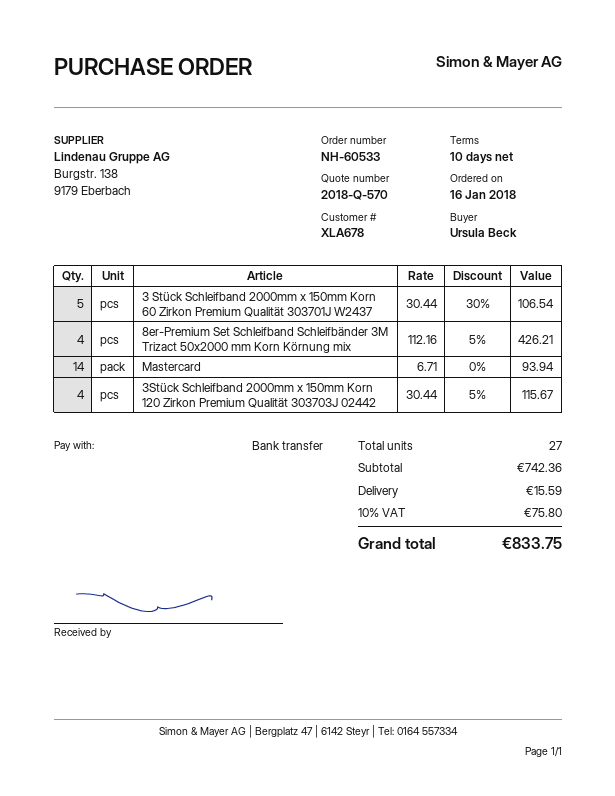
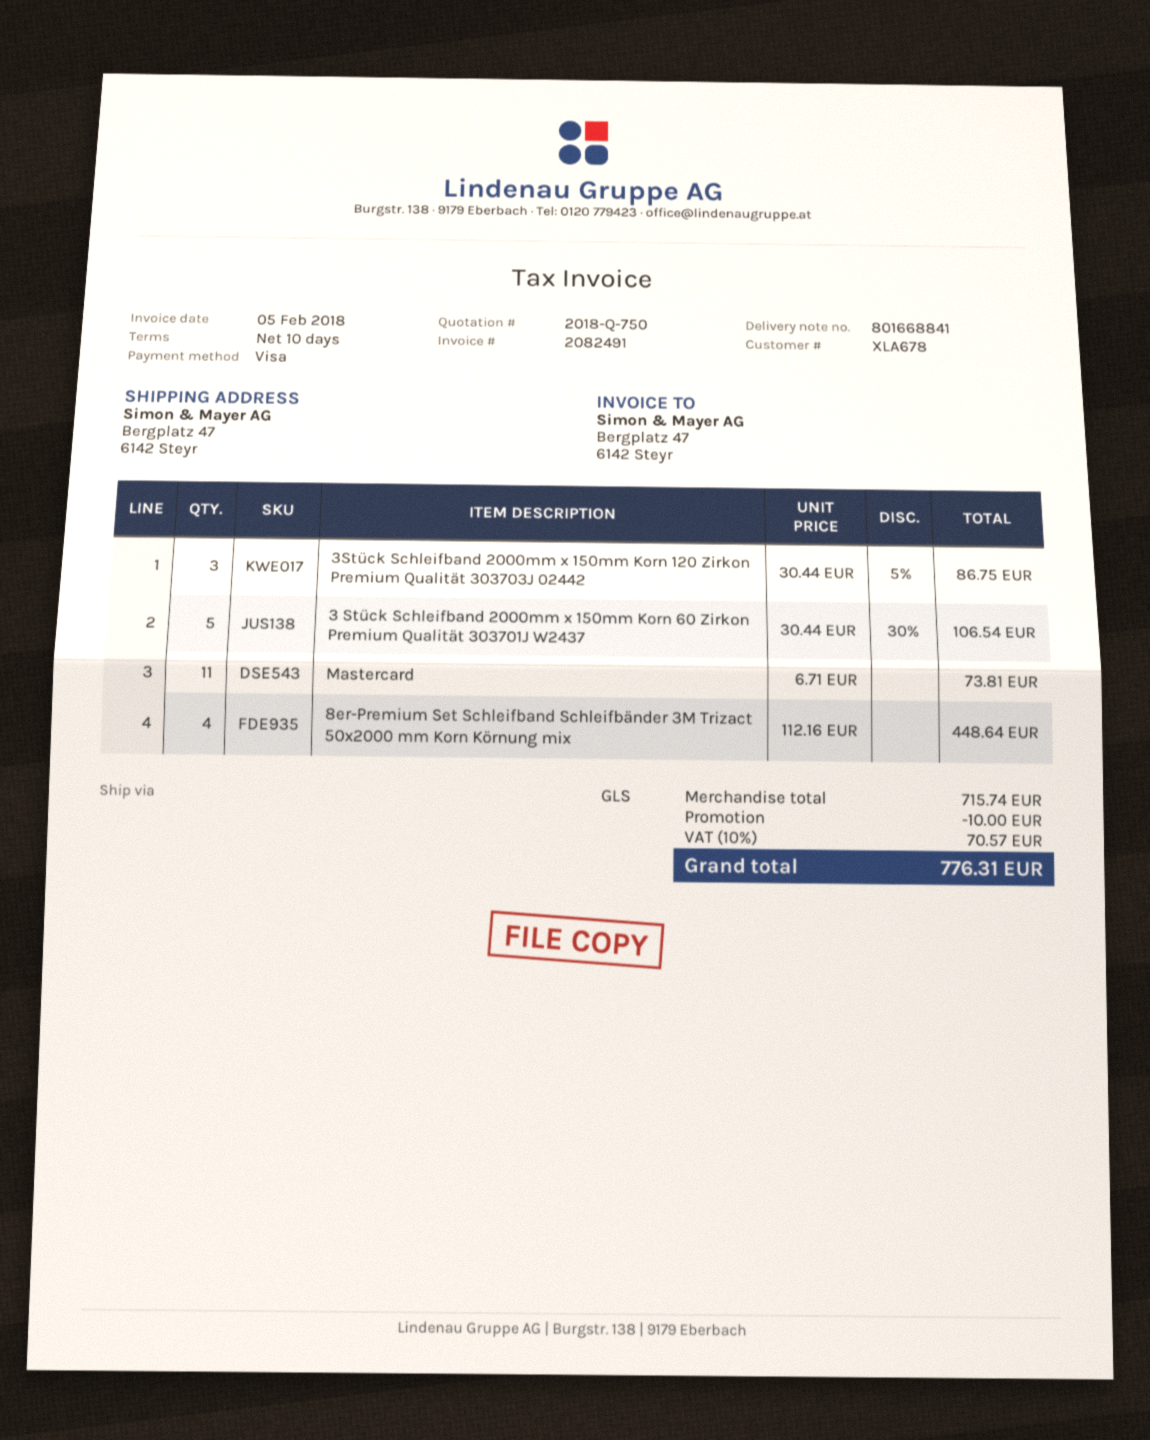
quote number: 2018-Q-570 -> 2018-Q-750
payment method: bank transfer -> Visa
8er-Premium Set Schleifband Schleifbänder 3M Trizact 50x2000 mm Korn Körnung mix: 4 x 112.16 - 5% = 426.21 -> 4 x 112.16 = 448.64
Mastercard: 14 x 6.71 = 93.94 -> 11 x 6.71 = 73.81
3Stück Schleifband 2000mm x 150mm Korn 120 Zirkon Premium Qualität 303703J 02442: 4 x 30.44 - 5% = 115.67 -> 3 x 30.44 - 5% = 86.75
subtotal: 742.36 -> 715.74
discount: none -> 10.00
shipping: 15.59 -> none
tax: 10% = 75.80 -> 10% = 70.57
total: 833.75 -> 776.31

